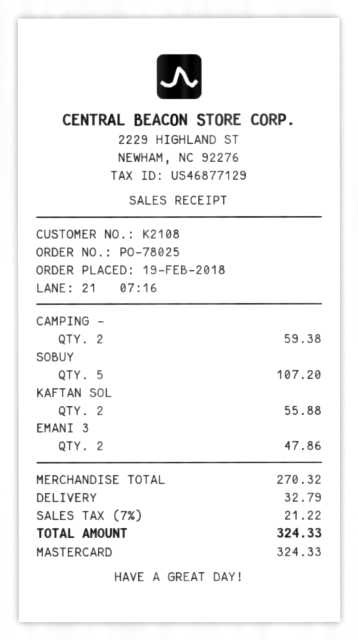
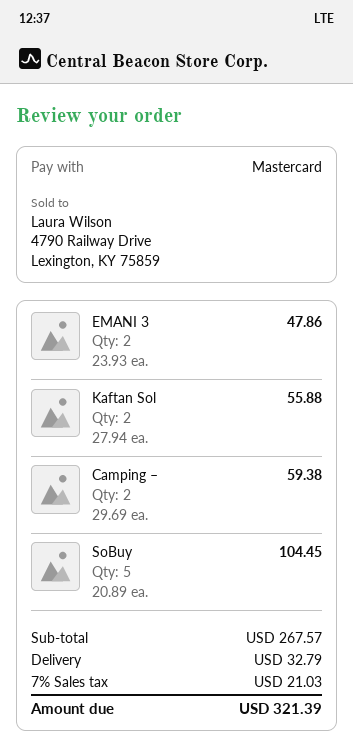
SOBUY: 5 for 107.20 -> 5 for 104.45
subtotal: 270.32 -> 267.57
tax: 7% = 21.22 -> 7% = 21.03
total: 324.33 -> 321.39

